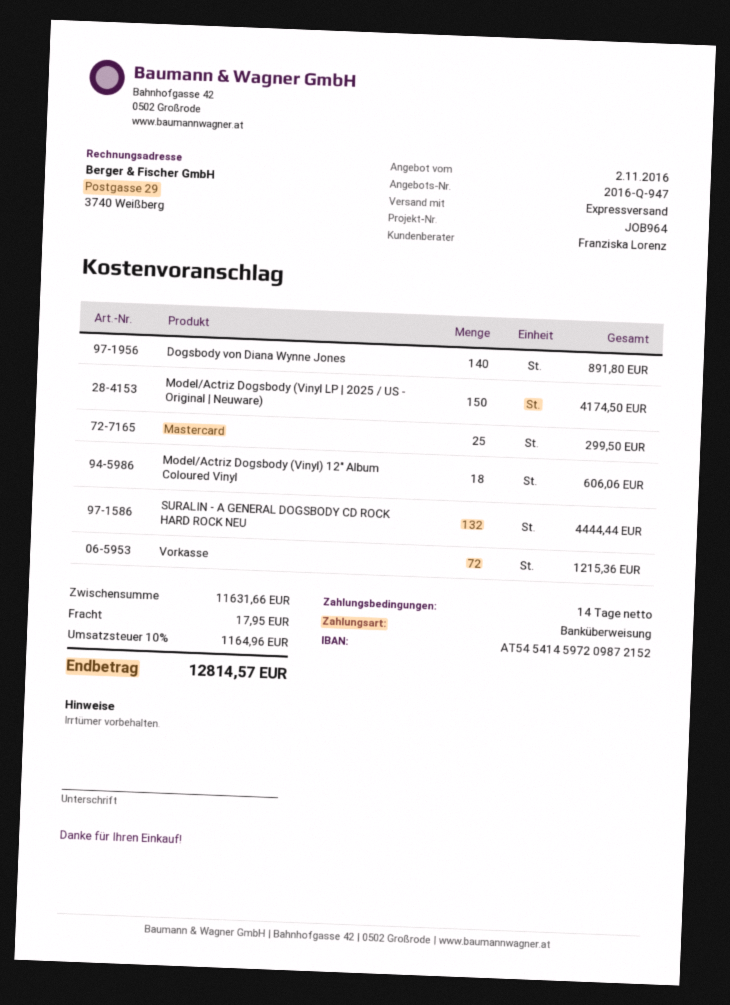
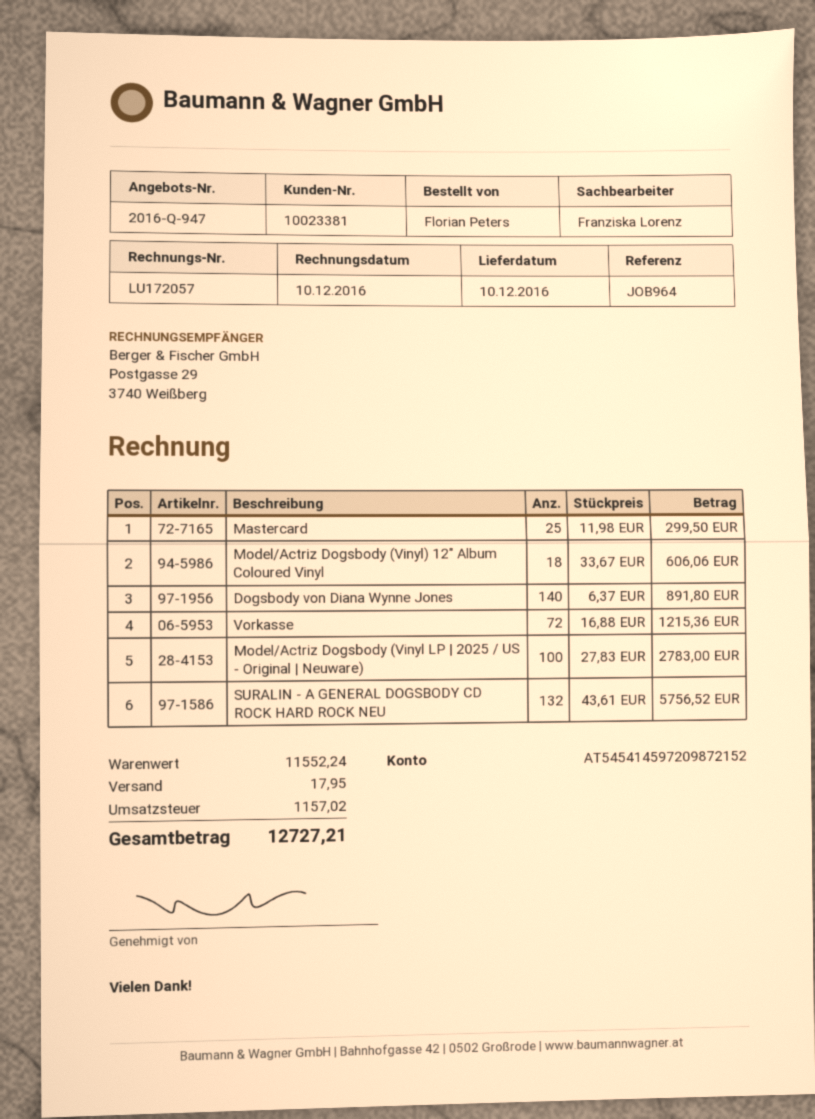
Model/Actriz Dogsbody (Vinyl LP | 2025 / US - Original | Neuware): 150 for 4174.50 -> 100 for 2783.00
SURALIN - A GENERAL DOGSBODY CD ROCK HARD ROCK NEU: 132 for 4444.44 -> 132 for 5756.52
subtotal: 11631.66 -> 11552.24
tax: 1164.96 -> 1157.02
total: 12814.57 -> 12727.21

